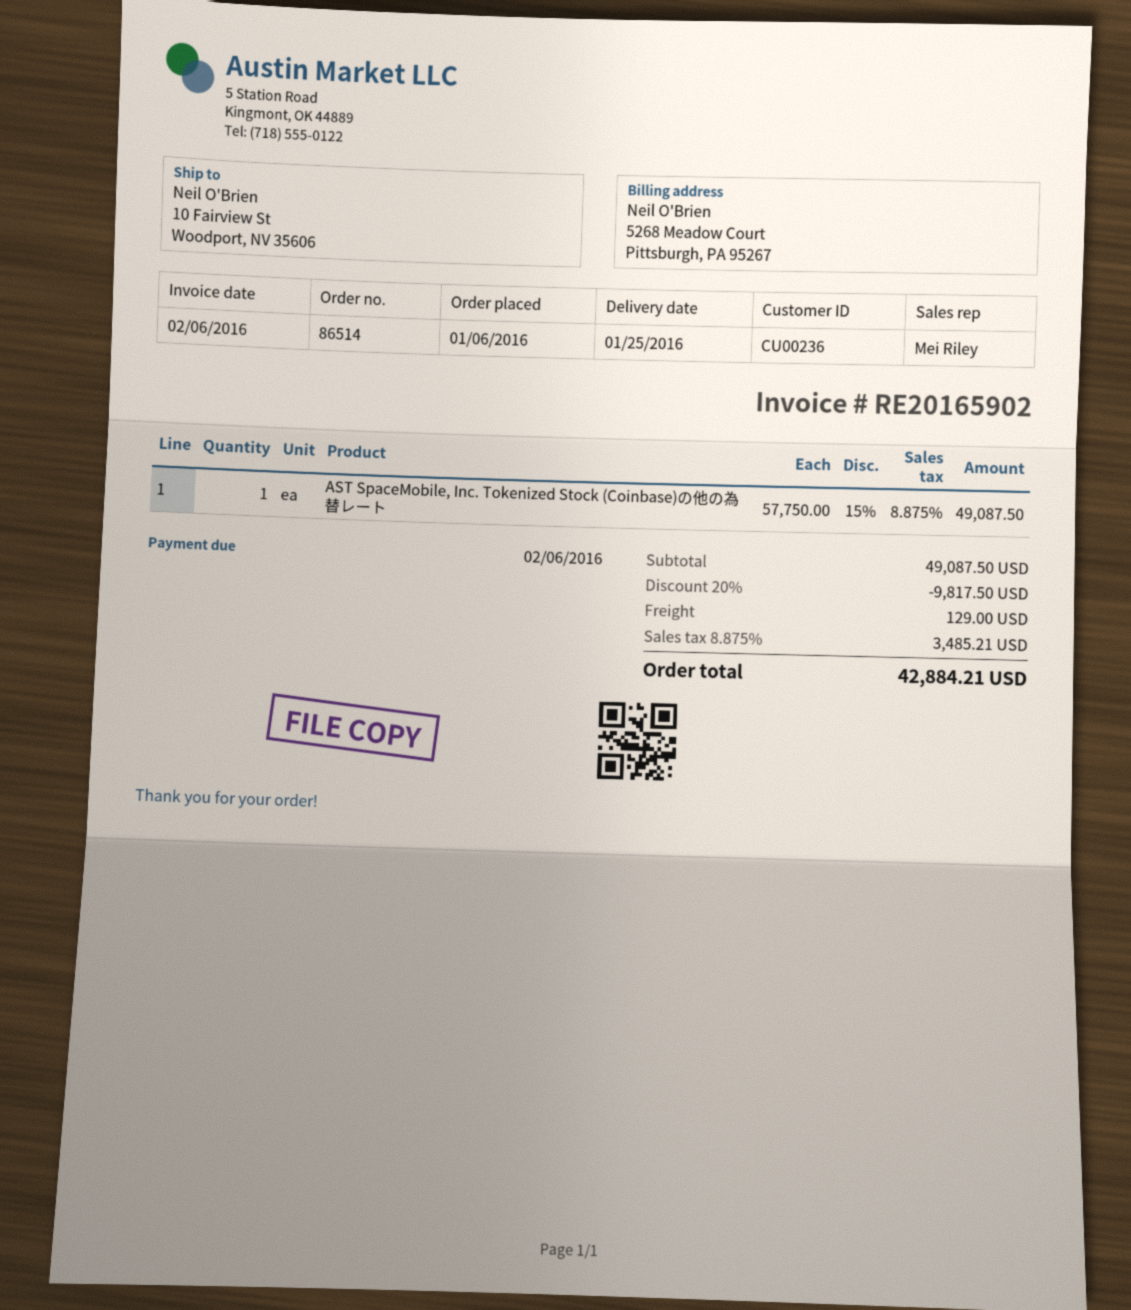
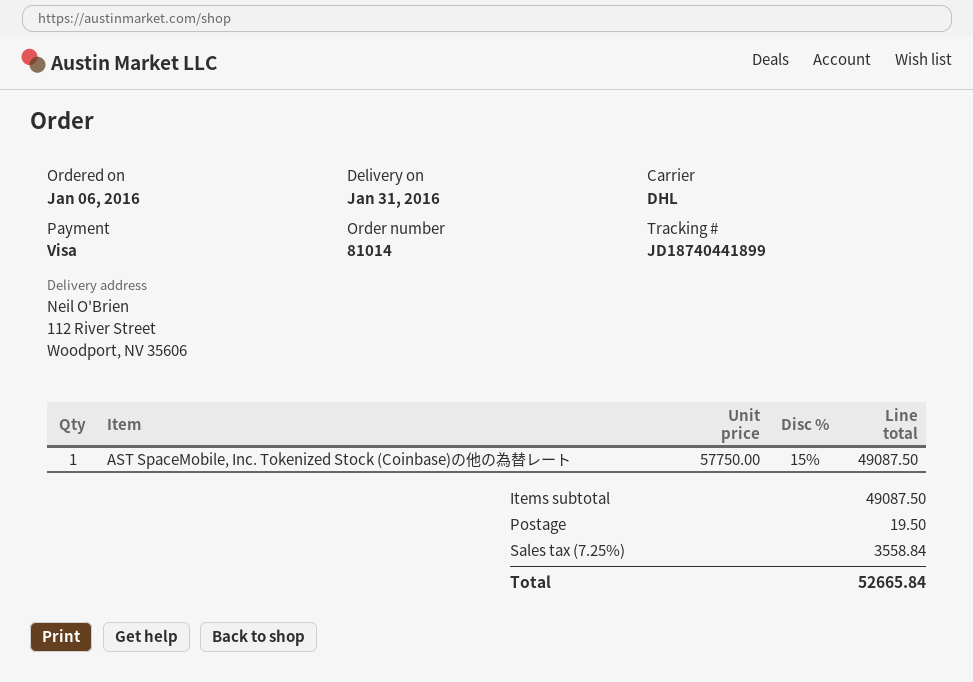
order number: 86514 -> 81014
delivery date: 2016-01-25 -> 2016-01-31
ship to: 10 Fairview St, Woodport, NV 35606 -> 112 River Street, Woodport, NV 35606
discount: 20% = 9817.50 -> none
shipping: 129.00 -> 19.50
tax: 8.875% = 3485.21 -> 7.25% = 3558.84
total: 42884.21 -> 52665.84

